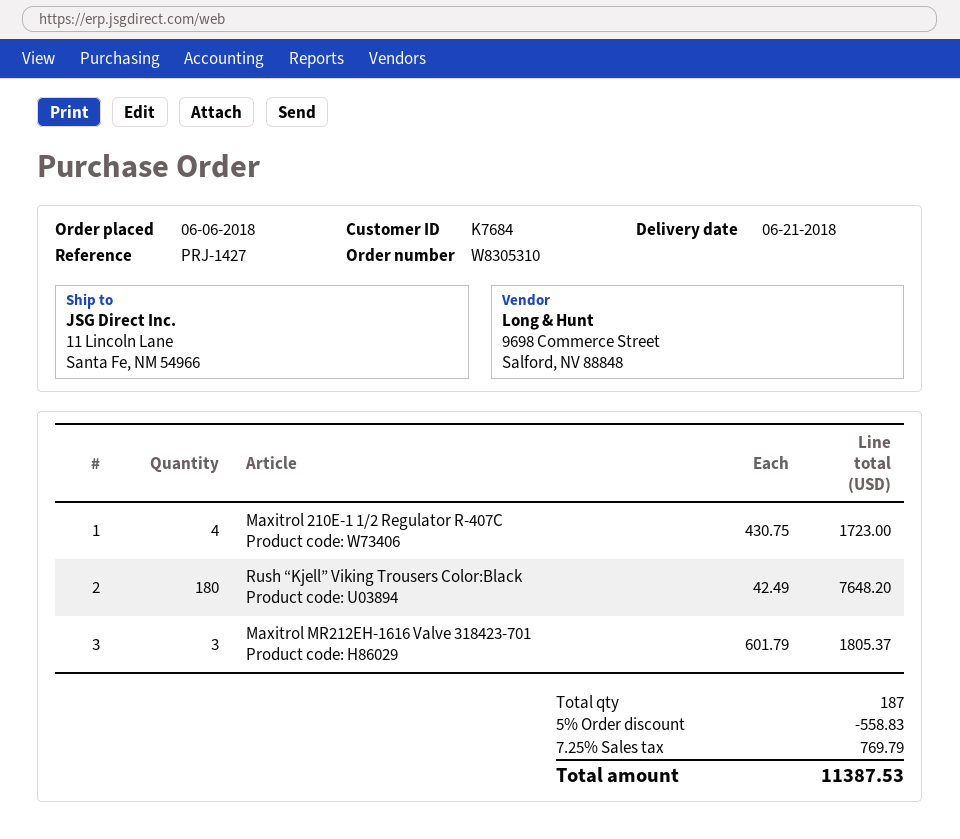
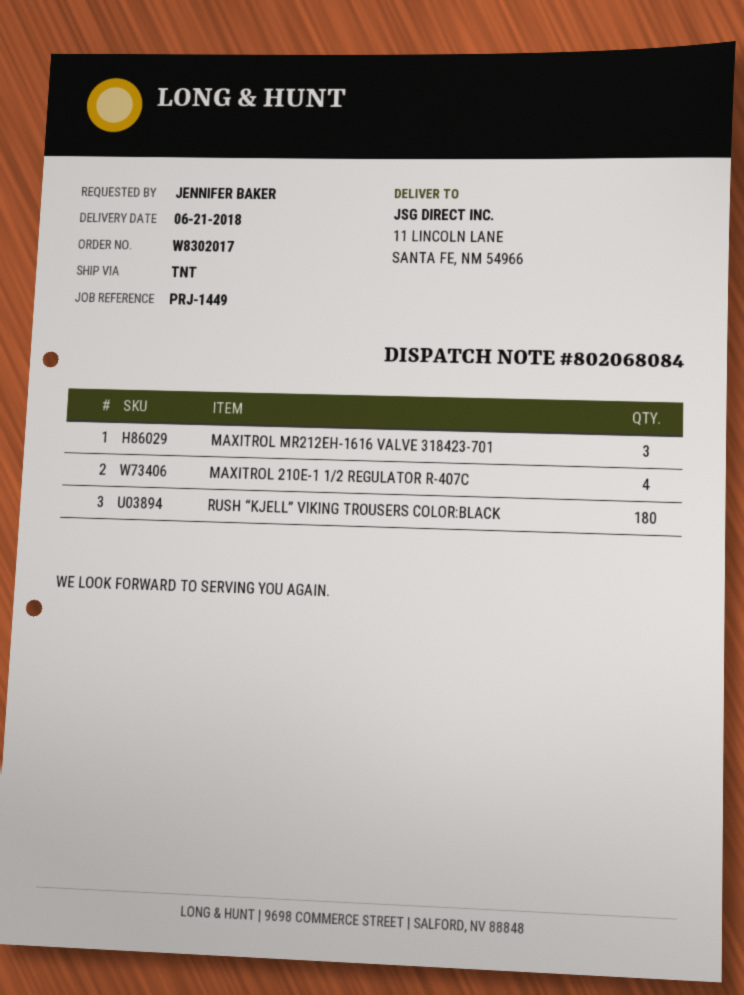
order number: W8305310 -> W8302017
reference: PRJ-1427 -> PRJ-1449

